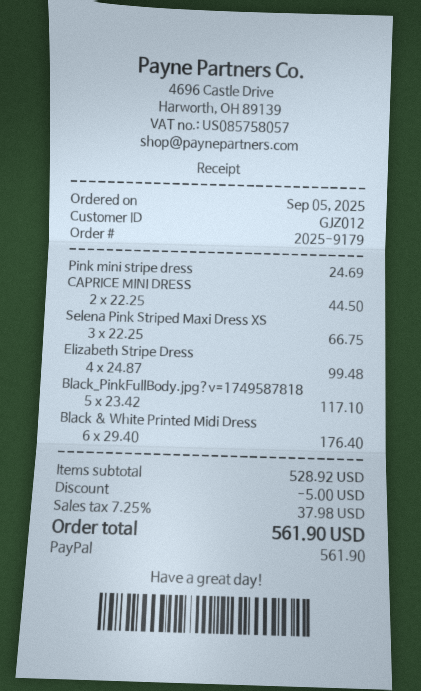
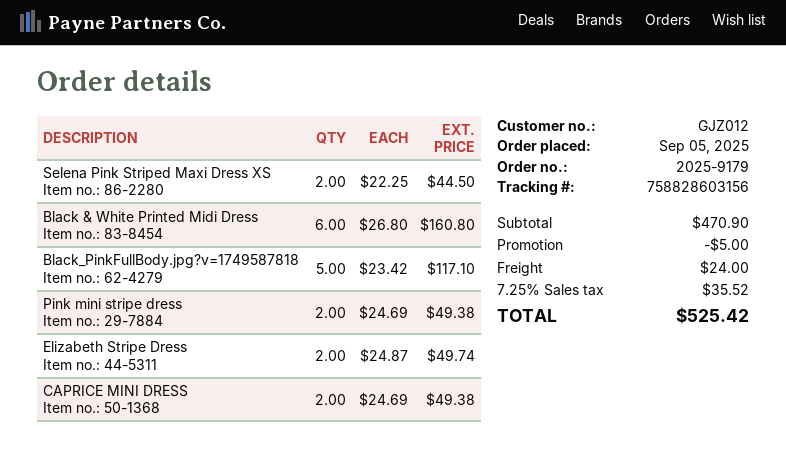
Pink mini stripe dress: 1 x 24.69 = 24.69 -> 2 x 24.69 = 49.38
CAPRICE MINI DRESS: 2 x 22.25 = 44.50 -> 2 x 24.69 = 49.38
Selena Pink Striped Maxi Dress XS: 3 x 22.25 = 66.75 -> 2 x 22.25 = 44.50
Elizabeth Stripe Dress: 4 x 24.87 = 99.48 -> 2 x 24.87 = 49.74
Black & White Printed Midi Dress: 6 x 29.40 = 176.40 -> 6 x 26.80 = 160.80
subtotal: 528.92 -> 470.90
shipping: none -> 24.00
tax: 7.25% = 37.98 -> 7.25% = 35.52
total: 561.90 -> 525.42

